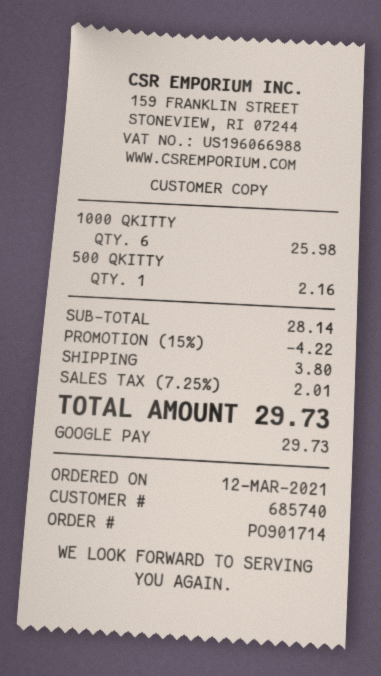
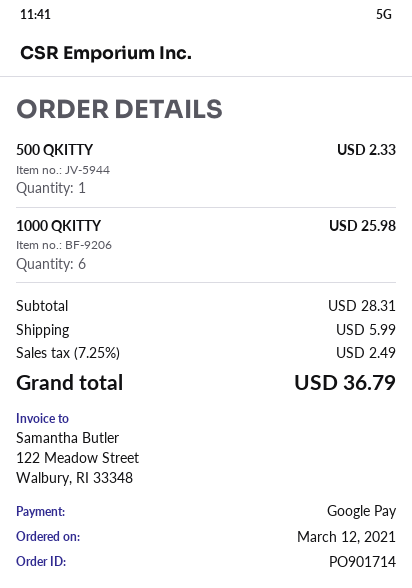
500 QKITTY: 1 for 2.16 -> 1 for 2.33
subtotal: 28.14 -> 28.31
discount: 15% = 4.22 -> none
shipping: 3.80 -> 5.99
tax: 7.25% = 2.01 -> 7.25% = 2.49
total: 29.73 -> 36.79

